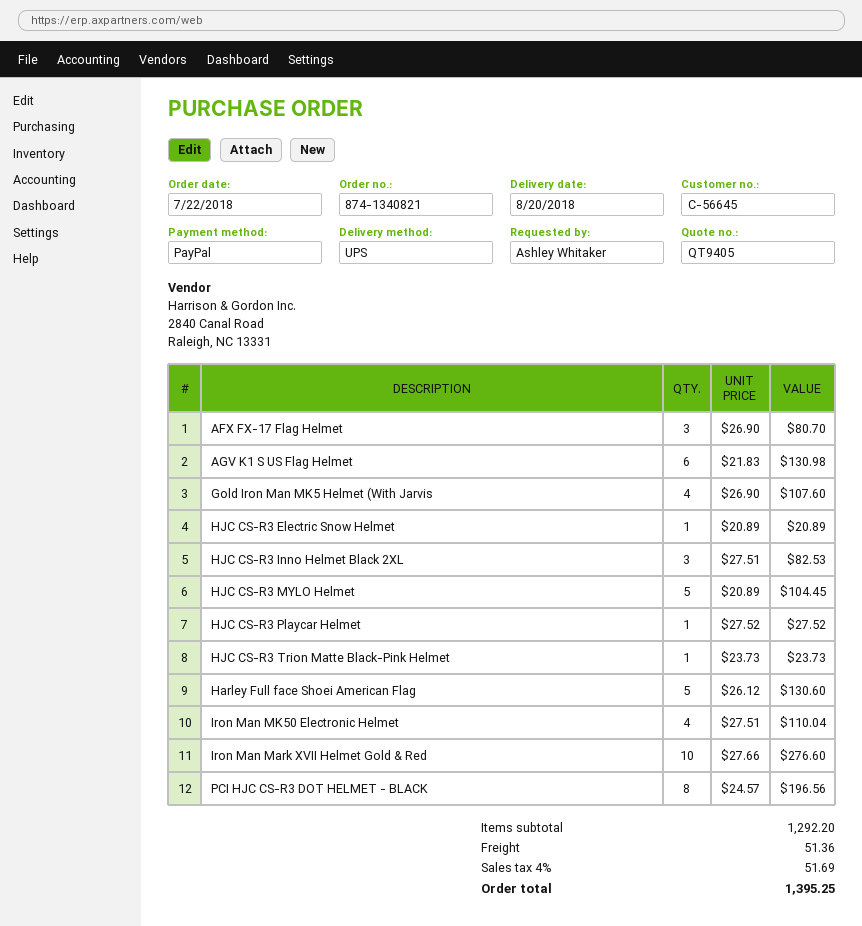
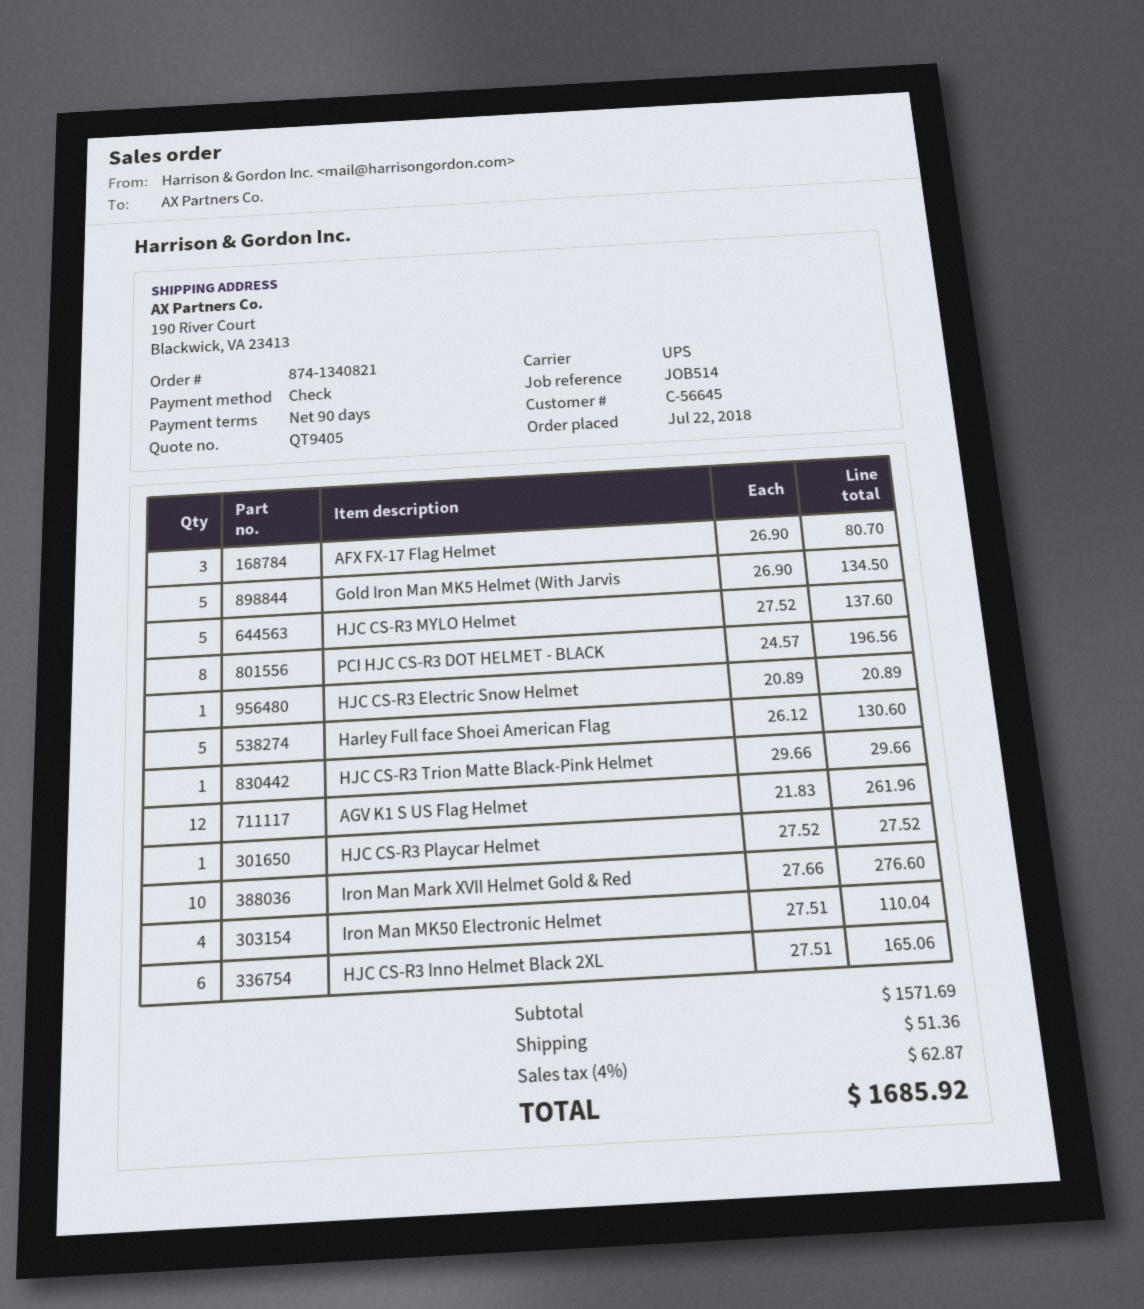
payment method: PayPal -> cheque
AGV K1 S US Flag Helmet: 6 x 21.83 = 130.98 -> 12 x 21.83 = 261.96
Gold Iron Man MK5 Helmet (With Jarvis: 4 x 26.90 = 107.60 -> 5 x 26.90 = 134.50
HJC CS-R3 Inno Helmet Black 2XL: 3 x 27.51 = 82.53 -> 6 x 27.51 = 165.06
HJC CS-R3 MYLO Helmet: 5 x 20.89 = 104.45 -> 5 x 27.52 = 137.60
HJC CS-R3 Trion Matte Black-Pink Helmet: 1 x 23.73 = 23.73 -> 1 x 29.66 = 29.66
subtotal: 1292.20 -> 1571.69
tax: 4% = 51.69 -> 4% = 62.87
total: 1395.25 -> 1685.92

